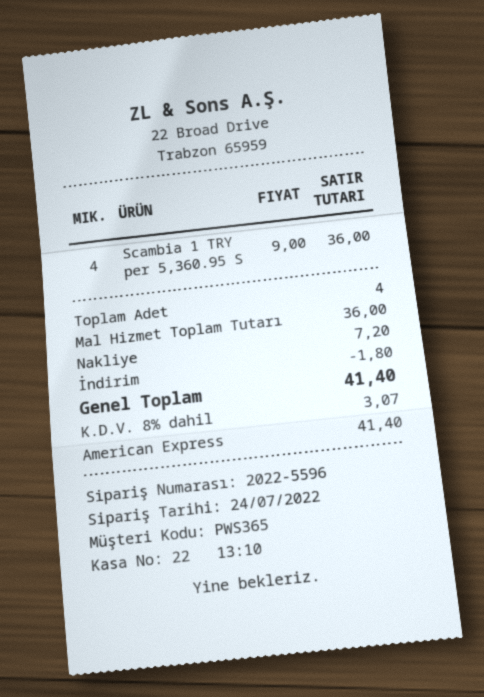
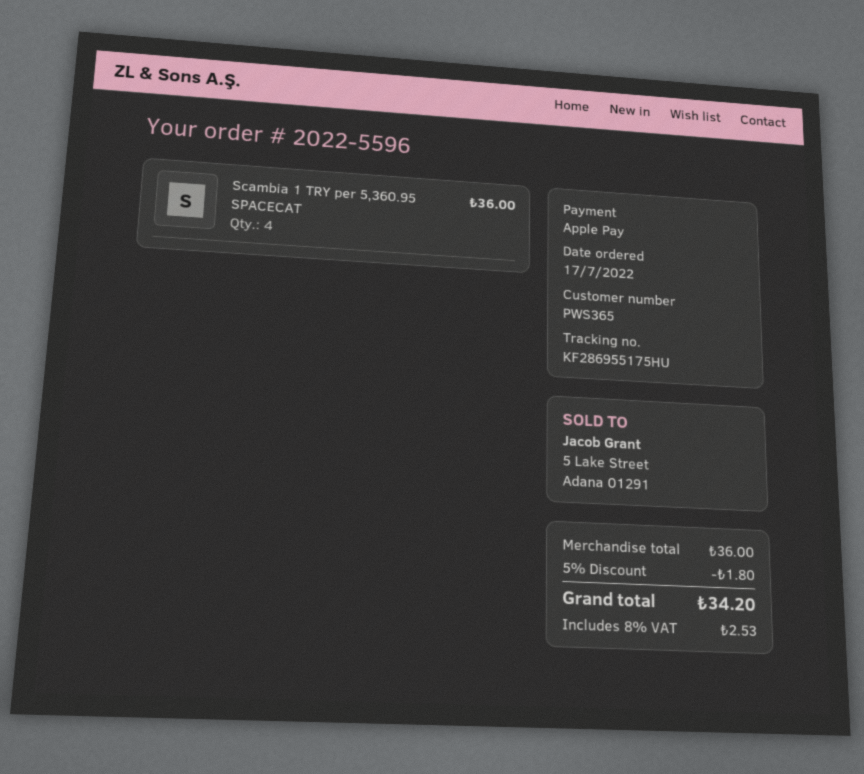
order date: 2022-07-24 -> 2022-07-17
payment method: American Express -> Apple Pay
shipping: 7.20 -> none
tax: 8% = 3.07 -> 8% = 2.53
total: 41.40 -> 34.20

